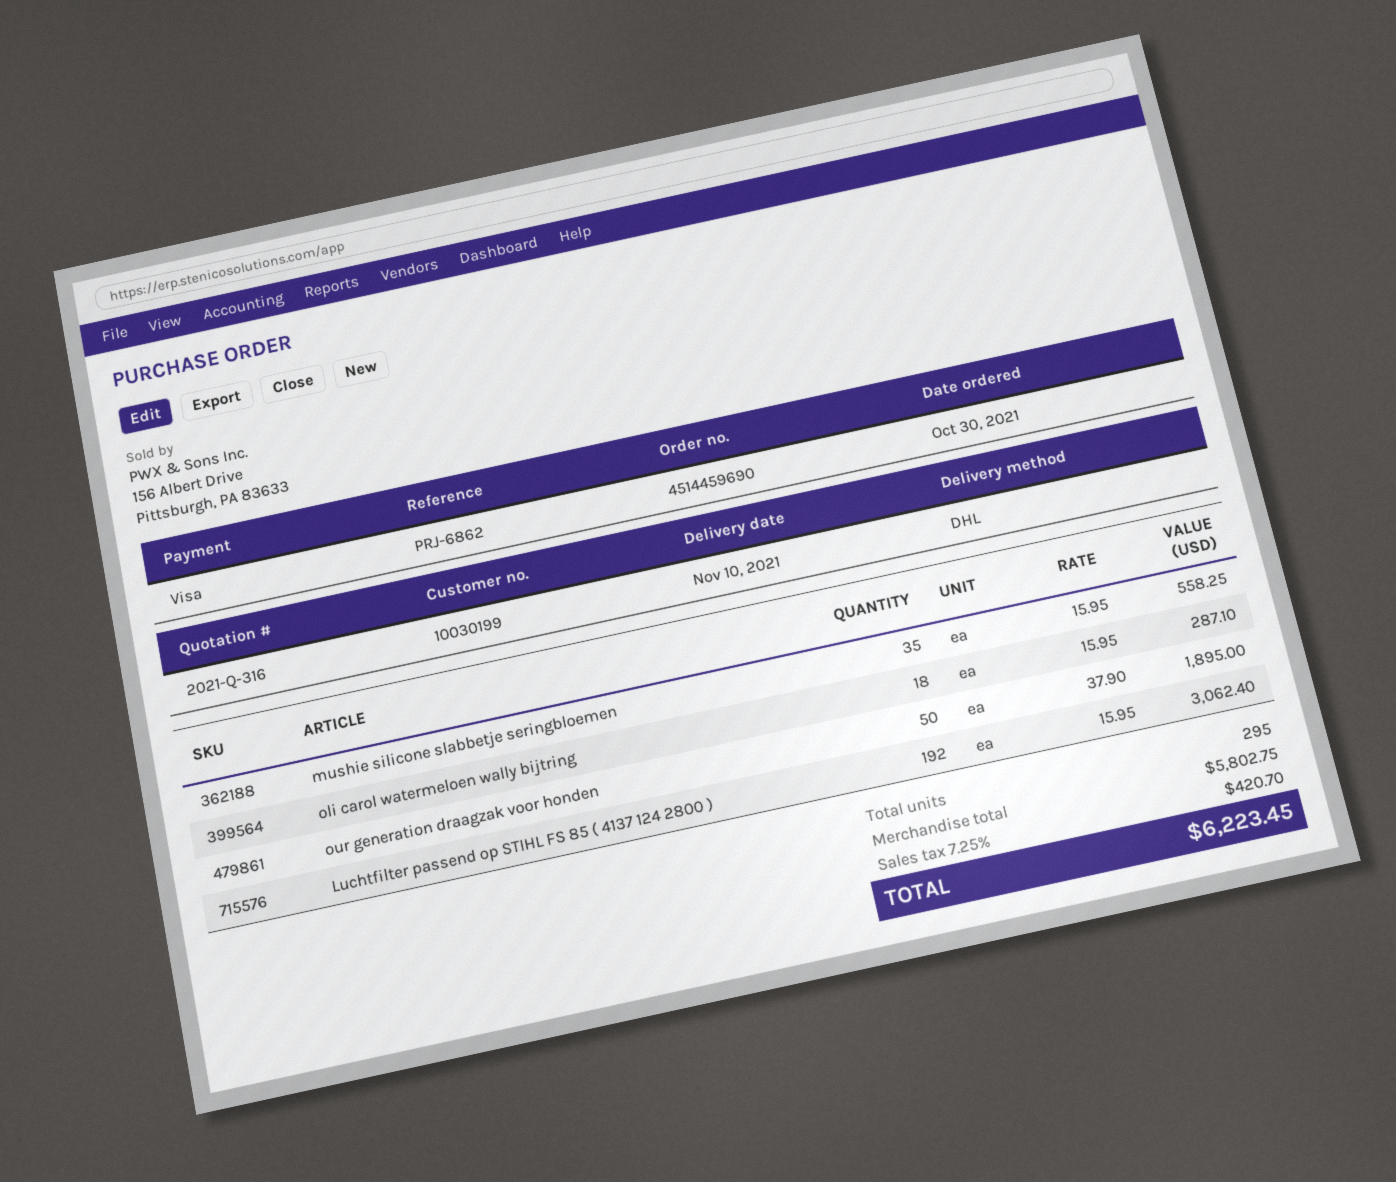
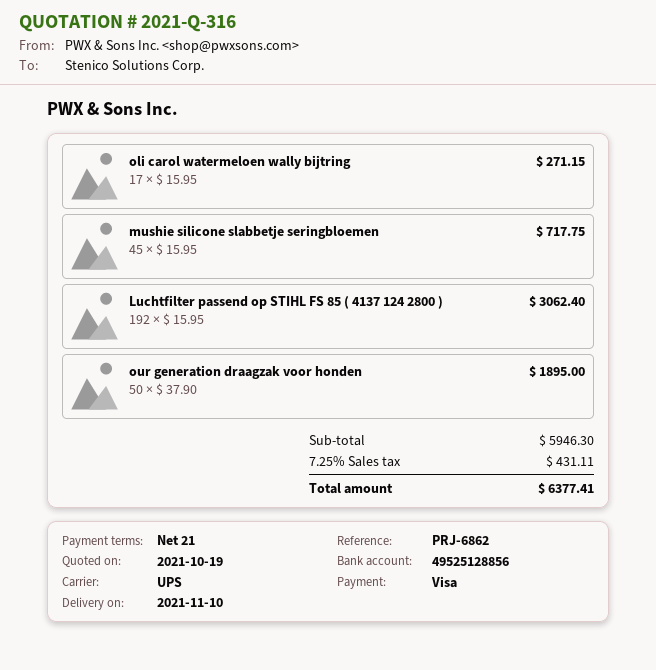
shipping method: DHL -> UPS
mushie silicone slabbetje seringbloemen: 35 x 15.95 = 558.25 -> 45 x 15.95 = 717.75
oli carol watermeloen wally bijtring: 18 x 15.95 = 287.10 -> 17 x 15.95 = 271.15
subtotal: 5802.75 -> 5946.30
tax: 7.25% = 420.70 -> 7.25% = 431.11
total: 6223.45 -> 6377.41

